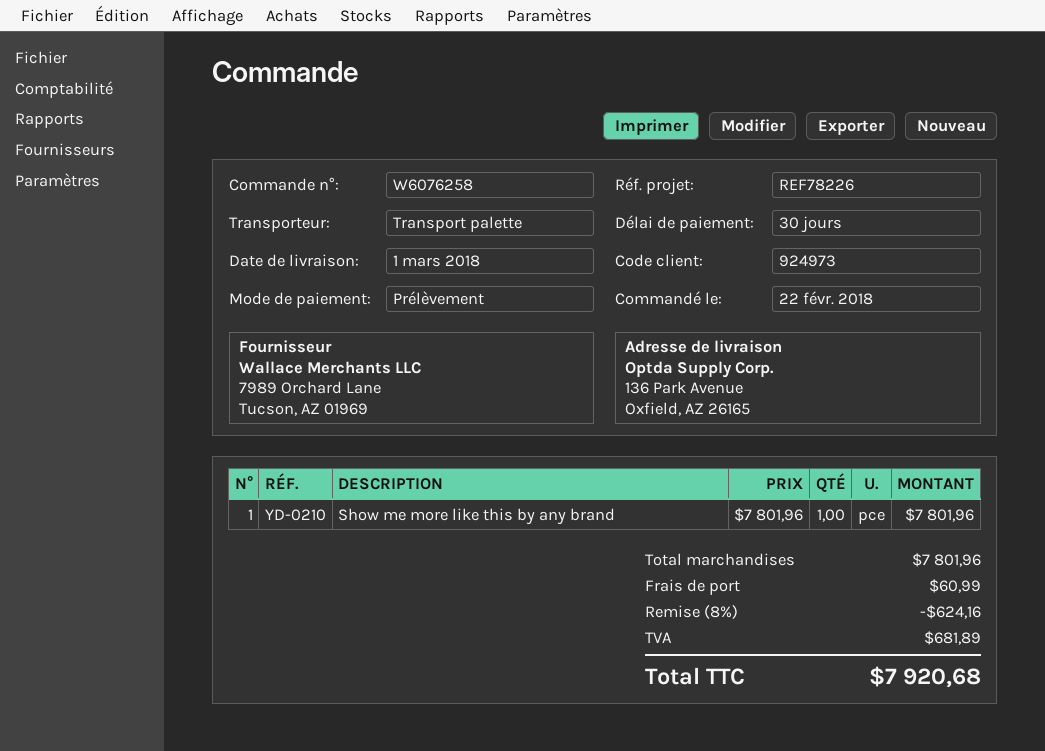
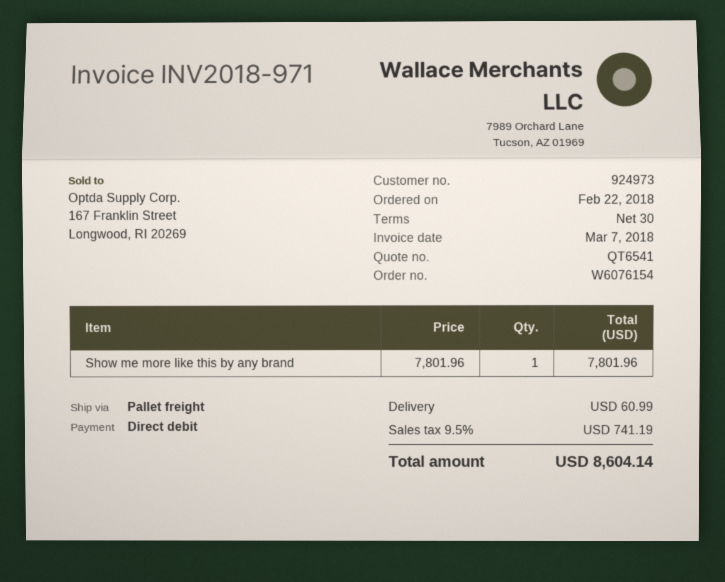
order number: W6076258 -> W6076154
discount: 8% = 624.16 -> none
tax: 681.89 -> 741.19
total: 7920.68 -> 8604.14

